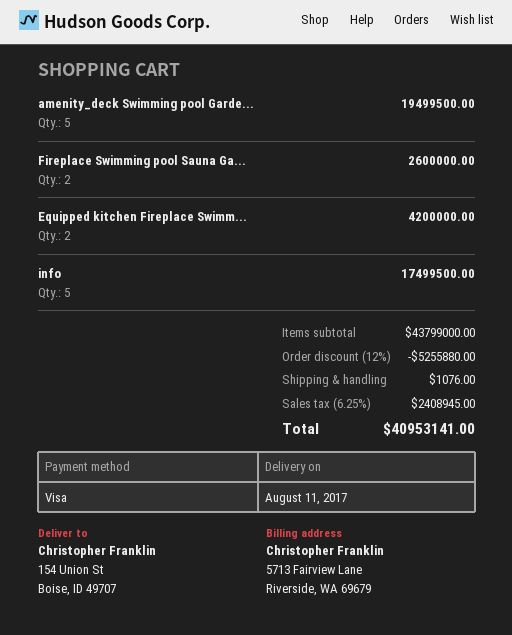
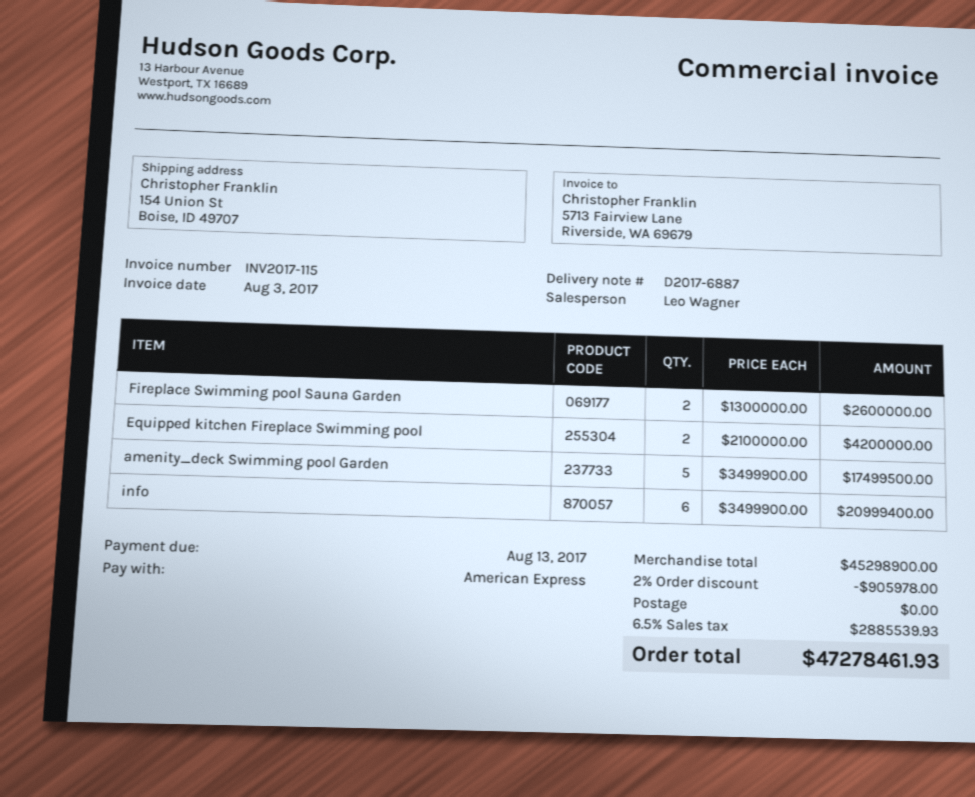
payment method: Visa -> American Express
amenity_deck Swimming pool Garde...: 5 for 19499500.00 -> 5 for 17499500.00
info: 5 for 17499500.00 -> 6 for 20999400.00
subtotal: 43799000.00 -> 45298900.00
discount: 12% = 5255880.00 -> 2% = 905978.00
shipping: 1076.00 -> 0.00
tax: 6.25% = 2408945.00 -> 6.5% = 2885539.93
total: 40953141.00 -> 47278461.93

